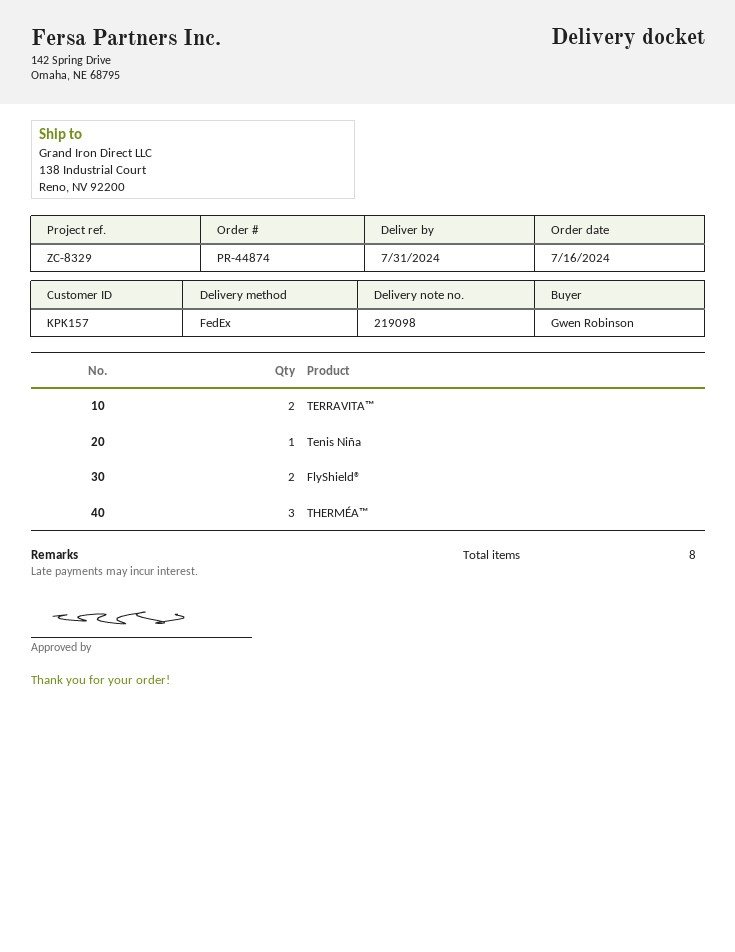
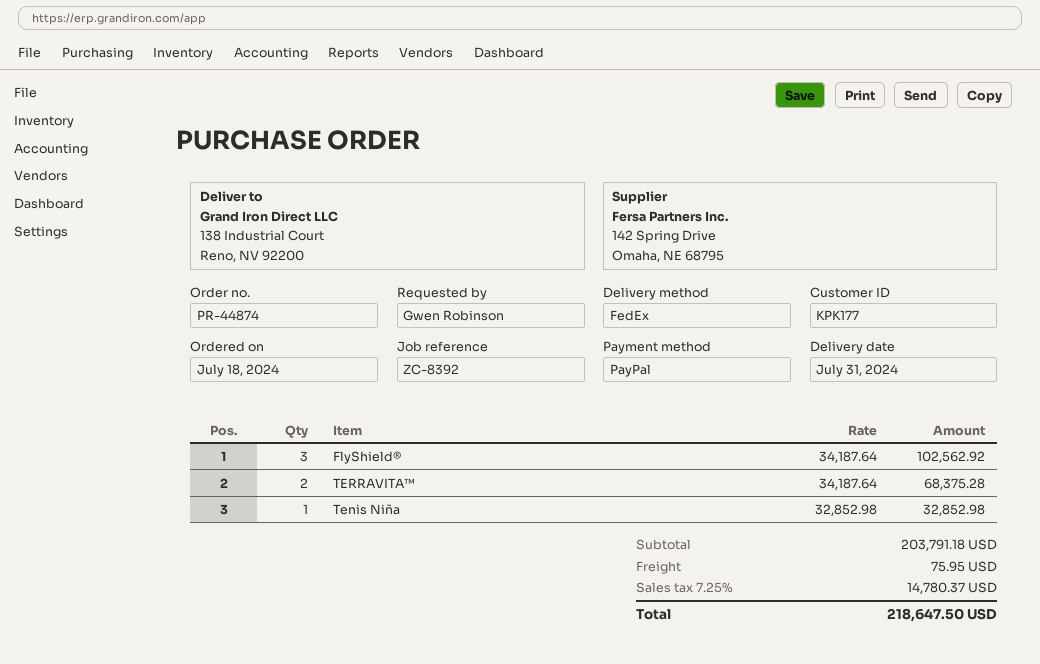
order date: 2024-07-16 -> 2024-07-18
customer number: KPK157 -> KPK177
reference: ZC-8329 -> ZC-8392
FlyShield®: 2 -> 3
THERMÉA™: 3 -> none

